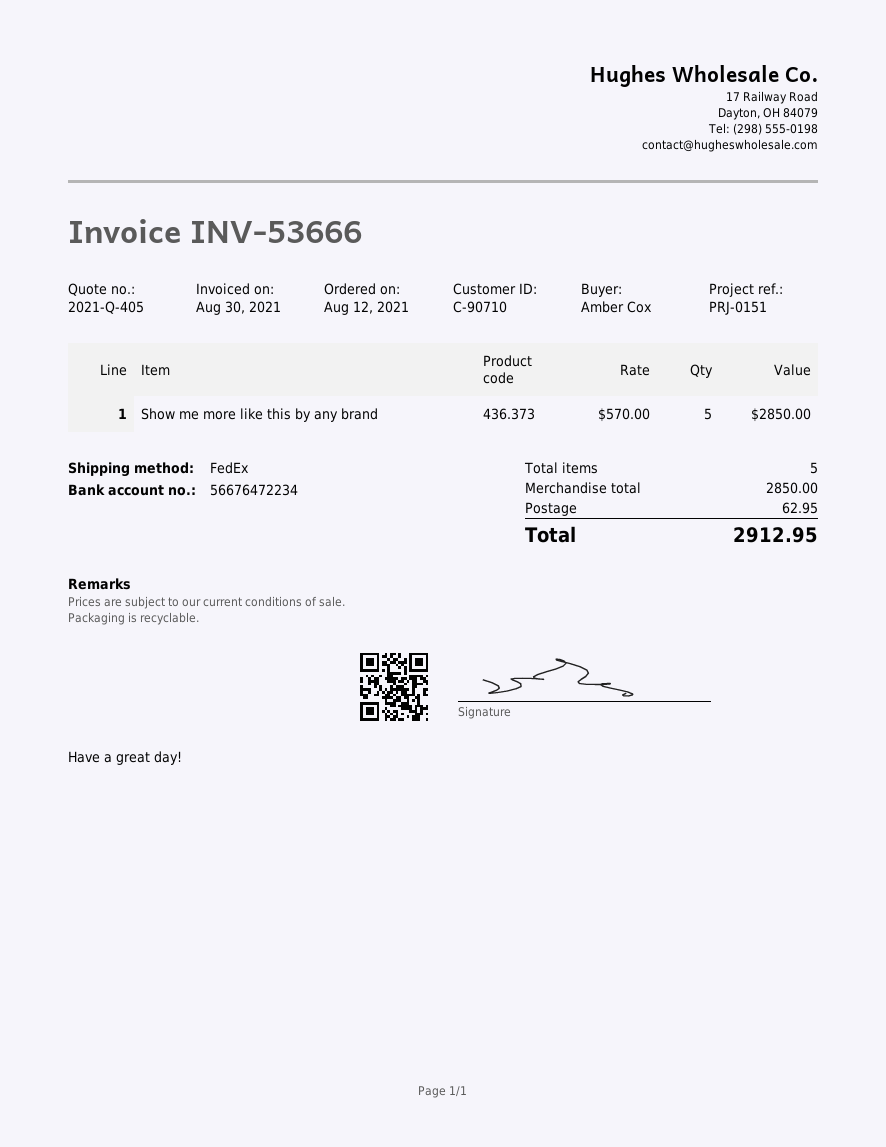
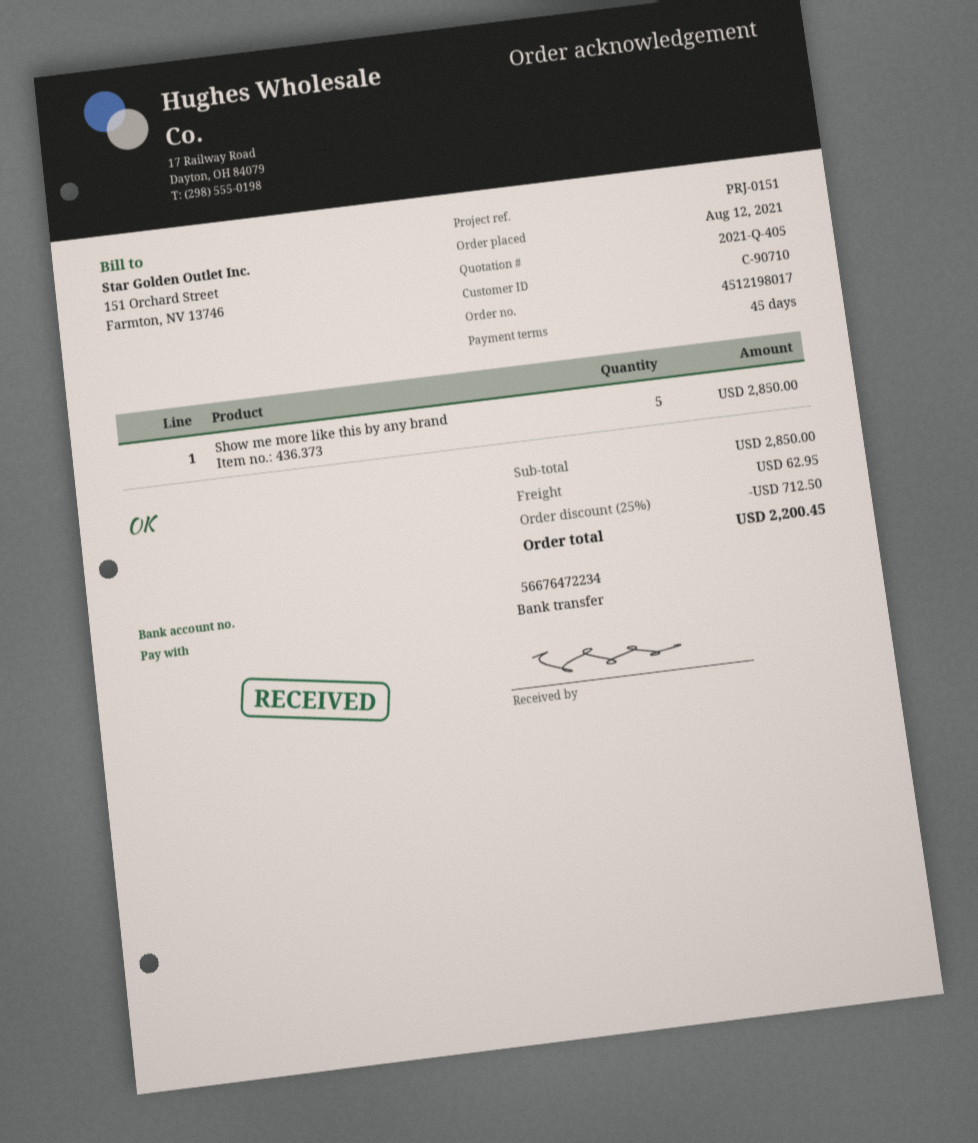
discount: none -> 25% = 712.50
total: 2912.95 -> 2200.45

